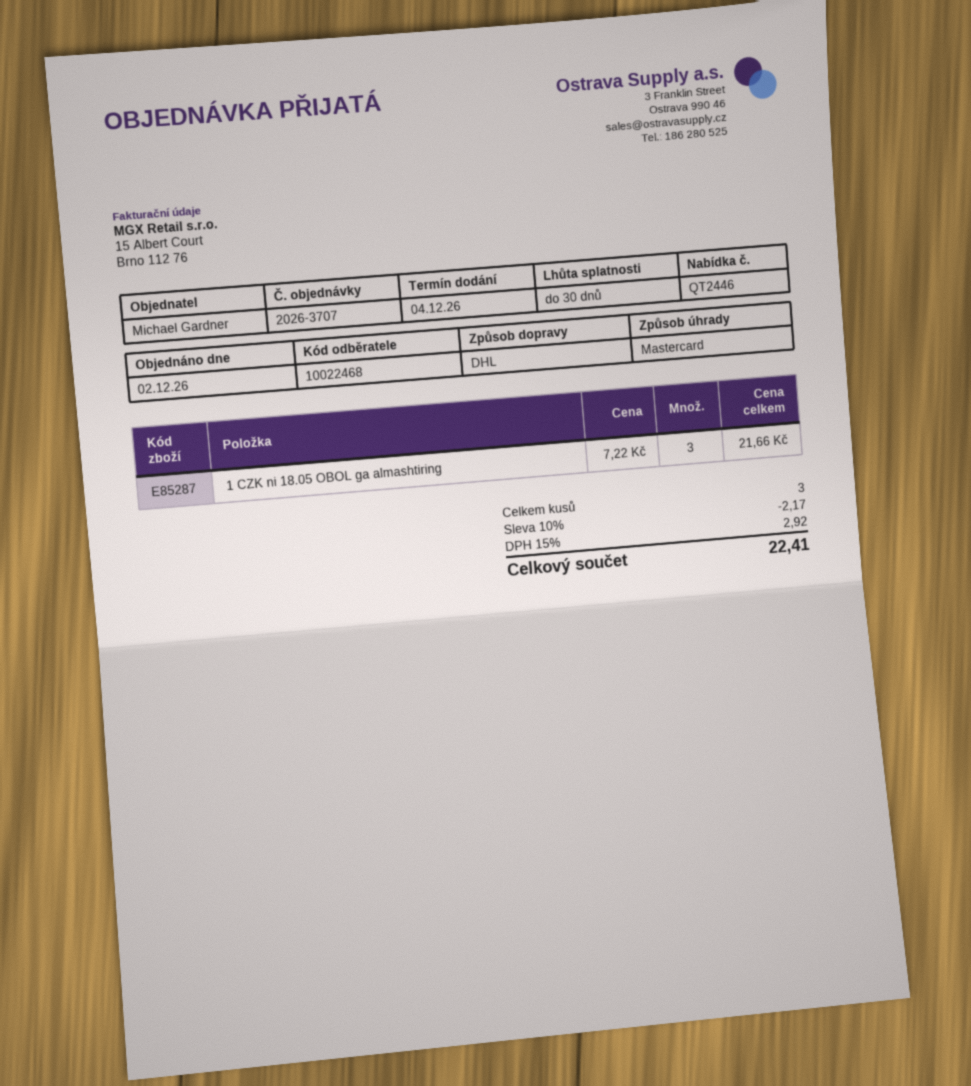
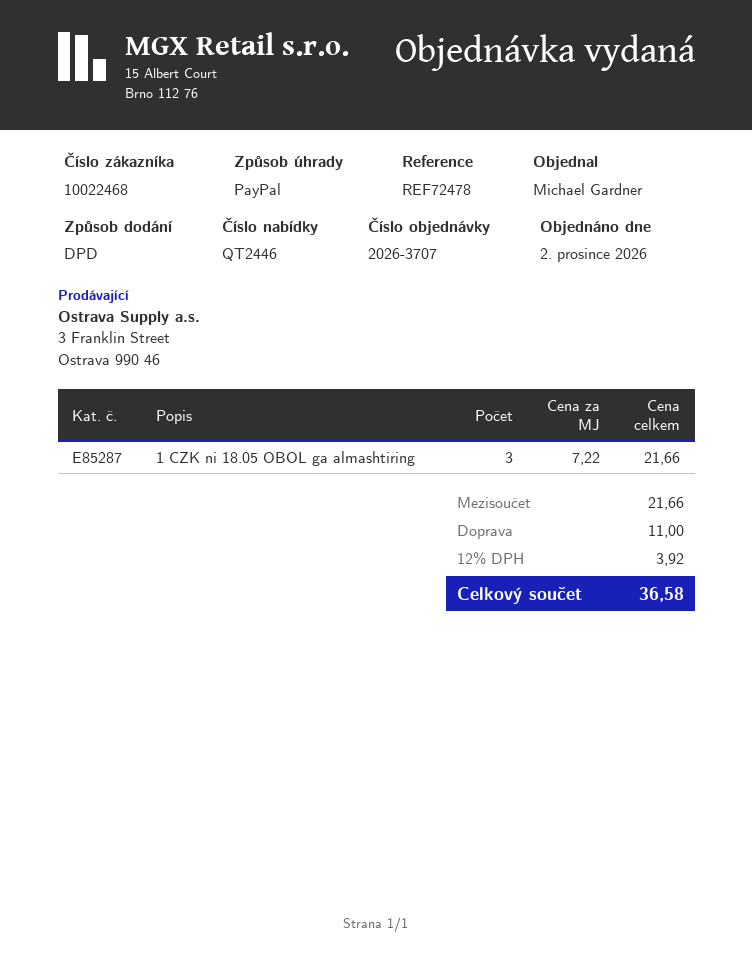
payment method: Mastercard -> PayPal
shipping method: DHL -> DPD
discount: 10% = 2.17 -> none
shipping: none -> 11.00
tax: 15% = 2.92 -> 12% = 3.92
total: 22.41 -> 36.58

